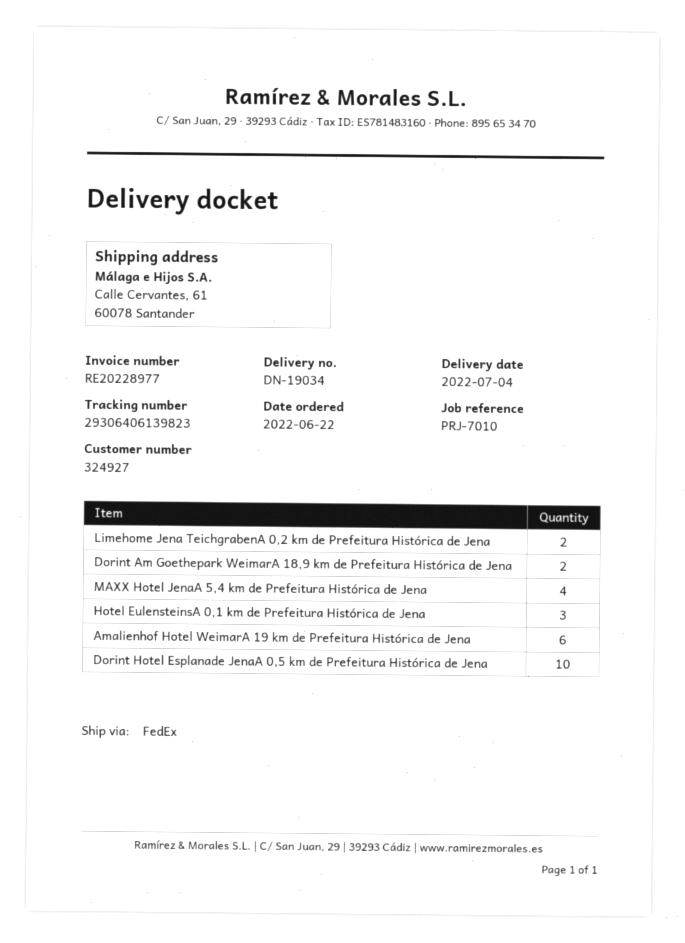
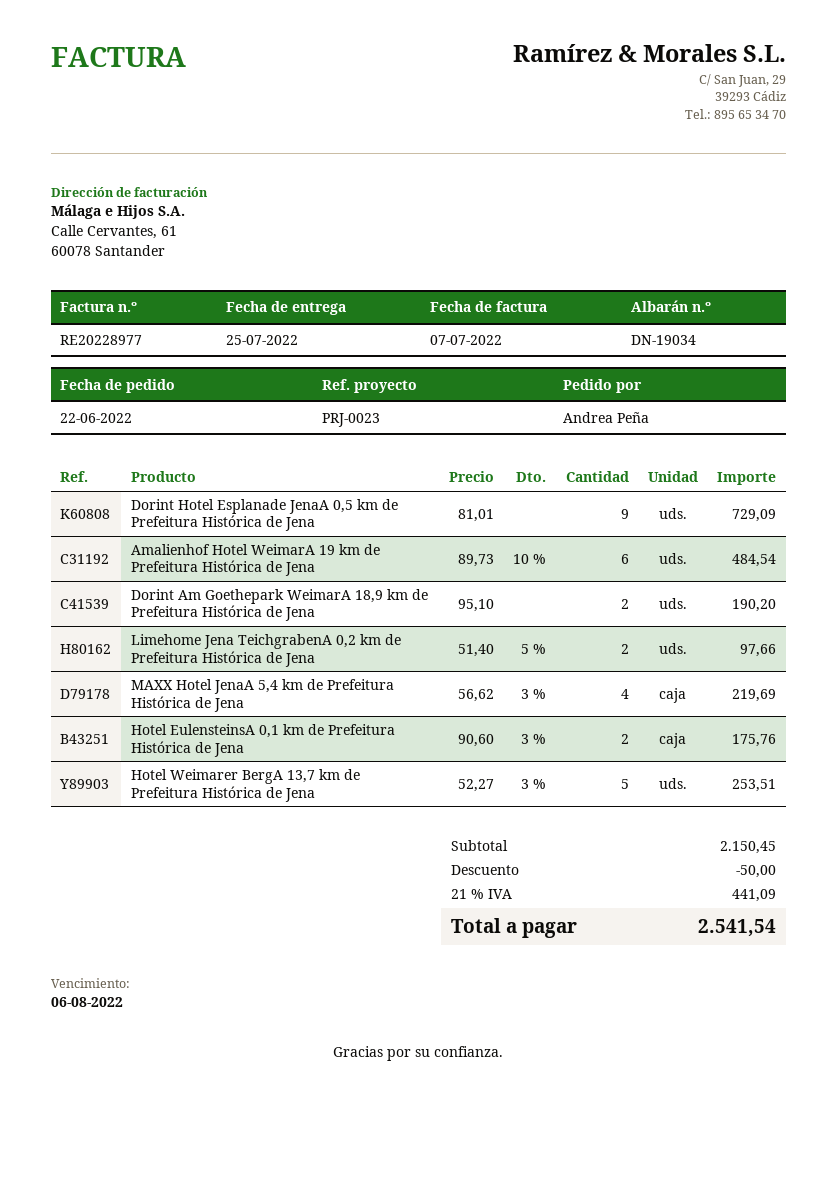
delivery date: 2022-07-04 -> 2022-07-25
reference: PRJ-7010 -> PRJ-0023
Hotel EulensteinsA 0,1 km de Prefeitura Histórica de Jena: 3 -> 2
Dorint Hotel Esplanade JenaA 0,5 km de Prefeitura Histórica de Jena: 10 -> 9
Hotel Weimarer BergA 13,7 km de Prefeitura Histórica de Jena: none -> 5

